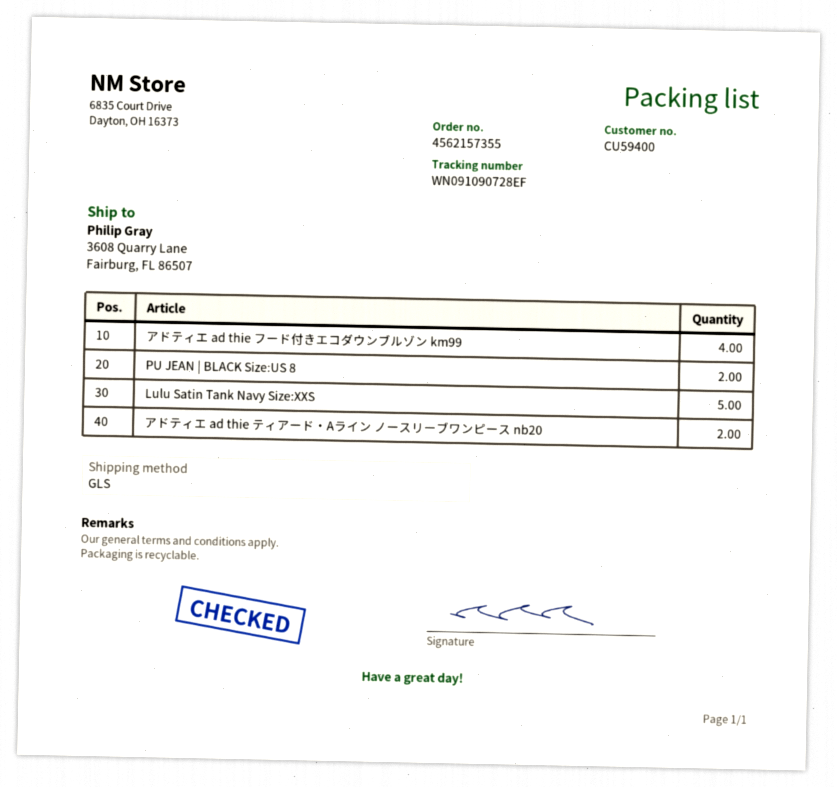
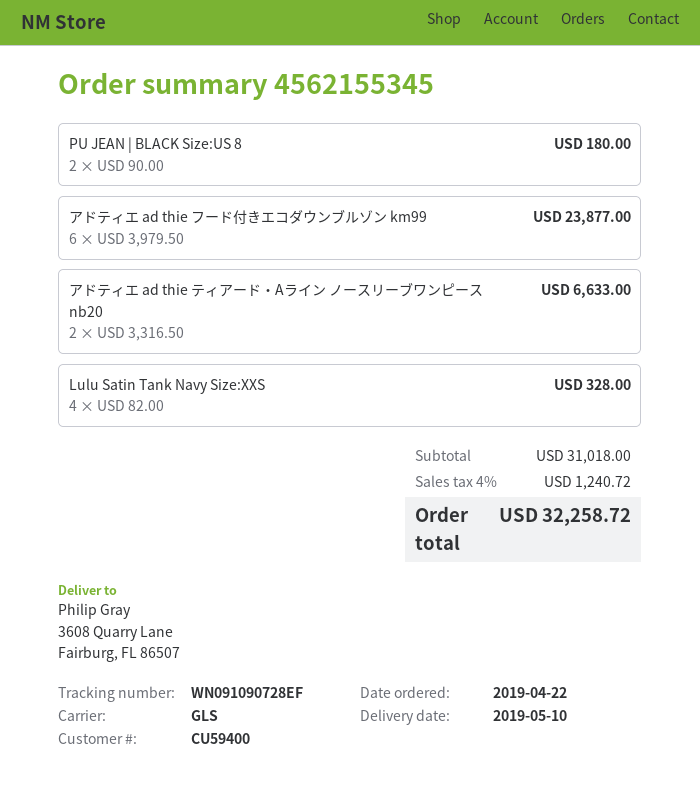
order number: 4562157355 -> 4562155345
アドティエ ad thie フード付きエコダウンブルゾン km99: 4 -> 6
Lulu Satin Tank Navy Size:XXS: 5 -> 4

